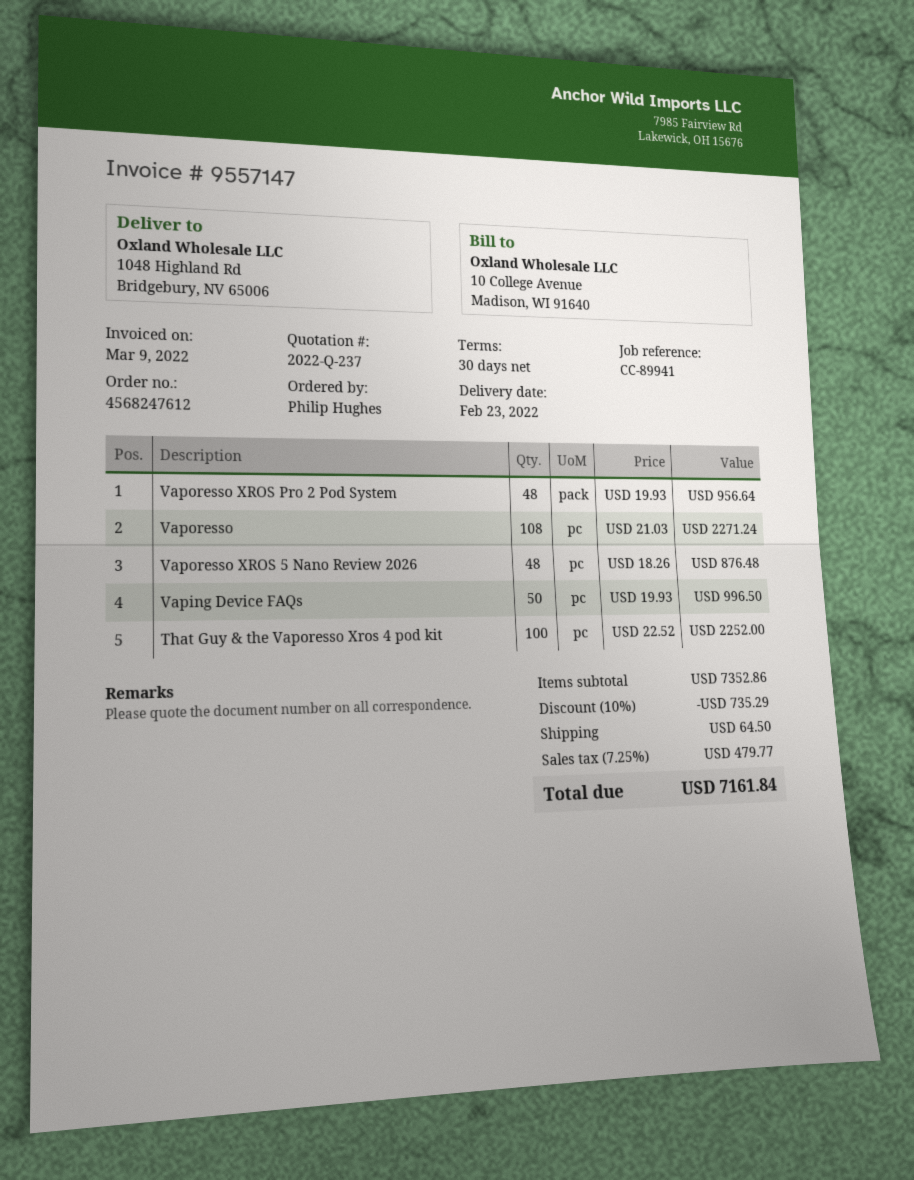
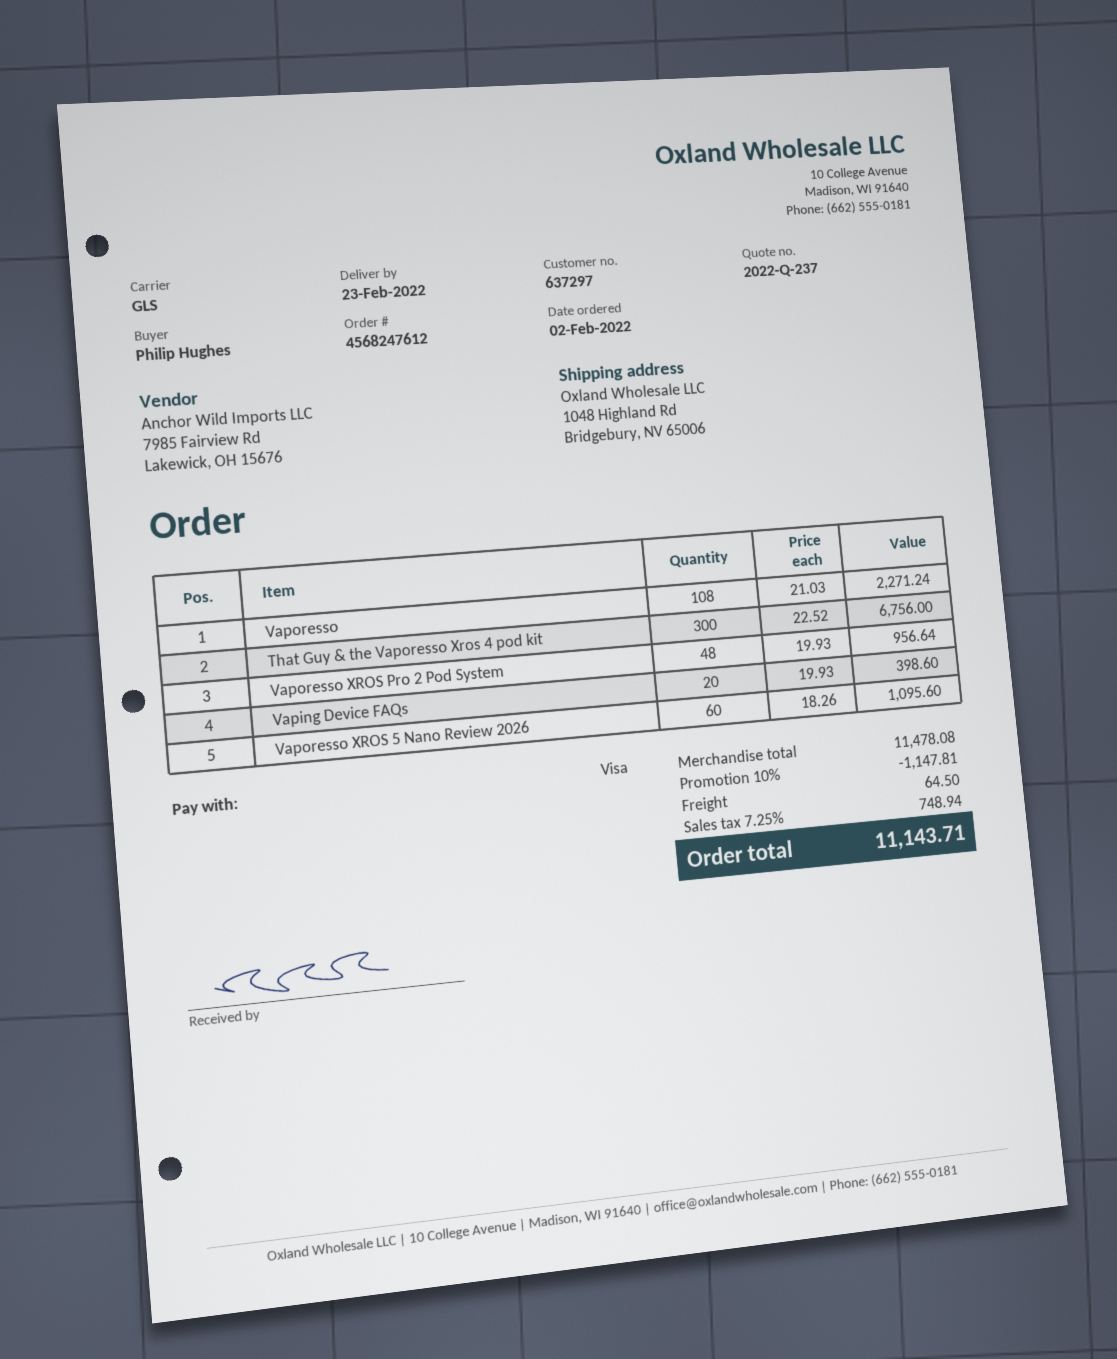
Vaporesso XROS 5 Nano Review 2026: 48 x 18.26 = 876.48 -> 60 x 18.26 = 1095.60
Vaping Device FAQs: 50 x 19.93 = 996.50 -> 20 x 19.93 = 398.60
That Guy & the Vaporesso Xros 4 pod kit: 100 x 22.52 = 2252.00 -> 300 x 22.52 = 6756.00
subtotal: 7352.86 -> 11478.08
discount: 10% = 735.29 -> 10% = 1147.81
tax: 7.25% = 479.77 -> 7.25% = 748.94
total: 7161.84 -> 11143.71

